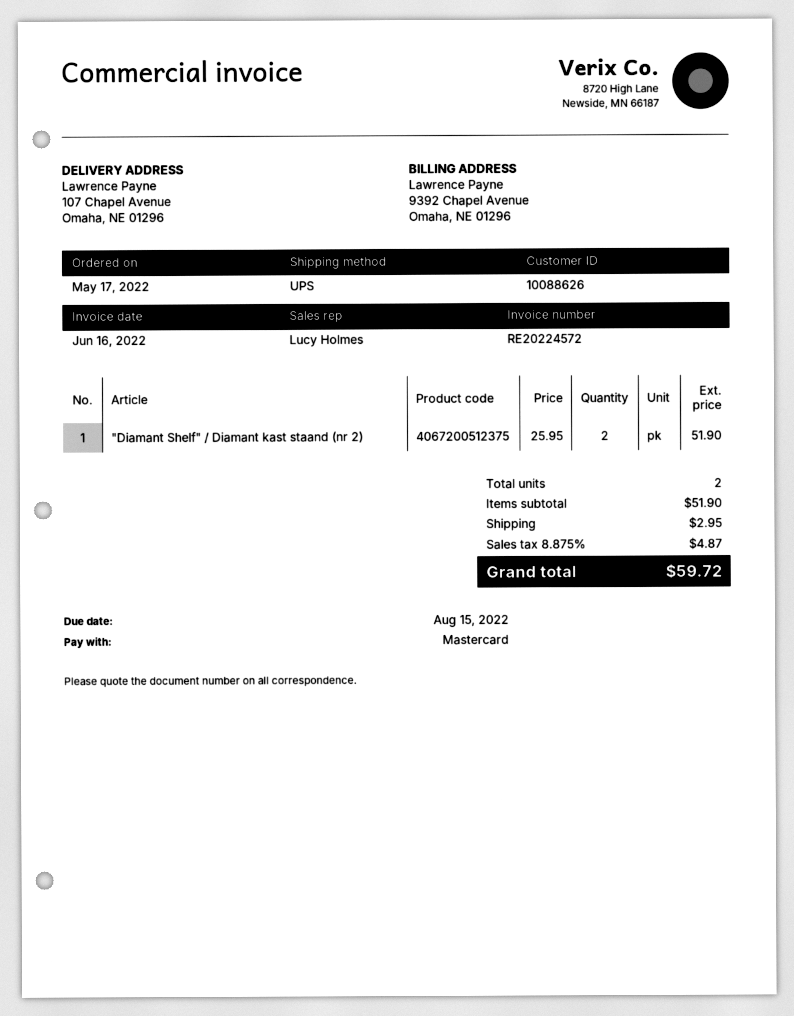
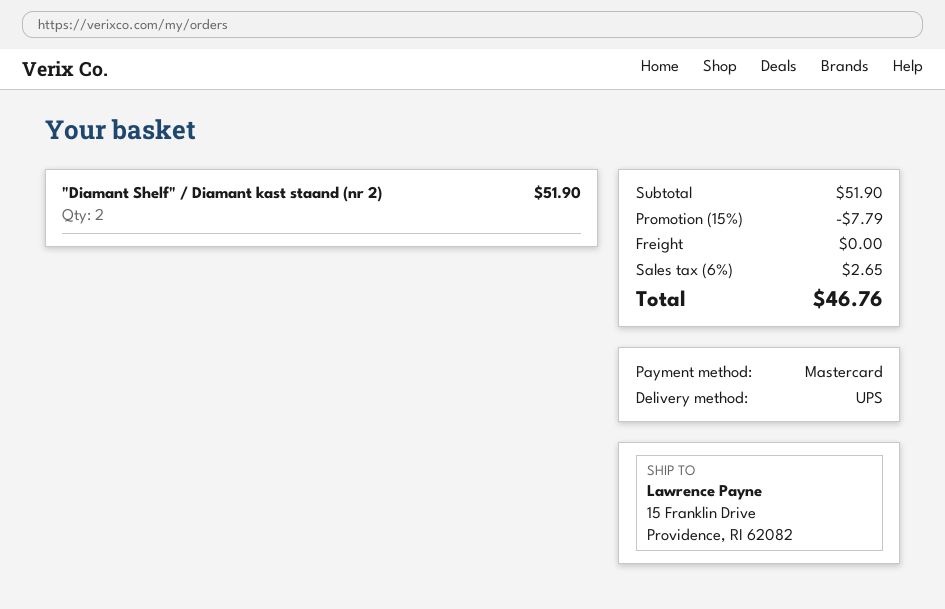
ship to: 107 Chapel Avenue, Omaha, NE 01296 -> 15 Franklin Drive, Providence, RI 62082
discount: none -> 15% = 7.79
shipping: 2.95 -> 0.00
tax: 8.875% = 4.87 -> 6% = 2.65
total: 59.72 -> 46.76

